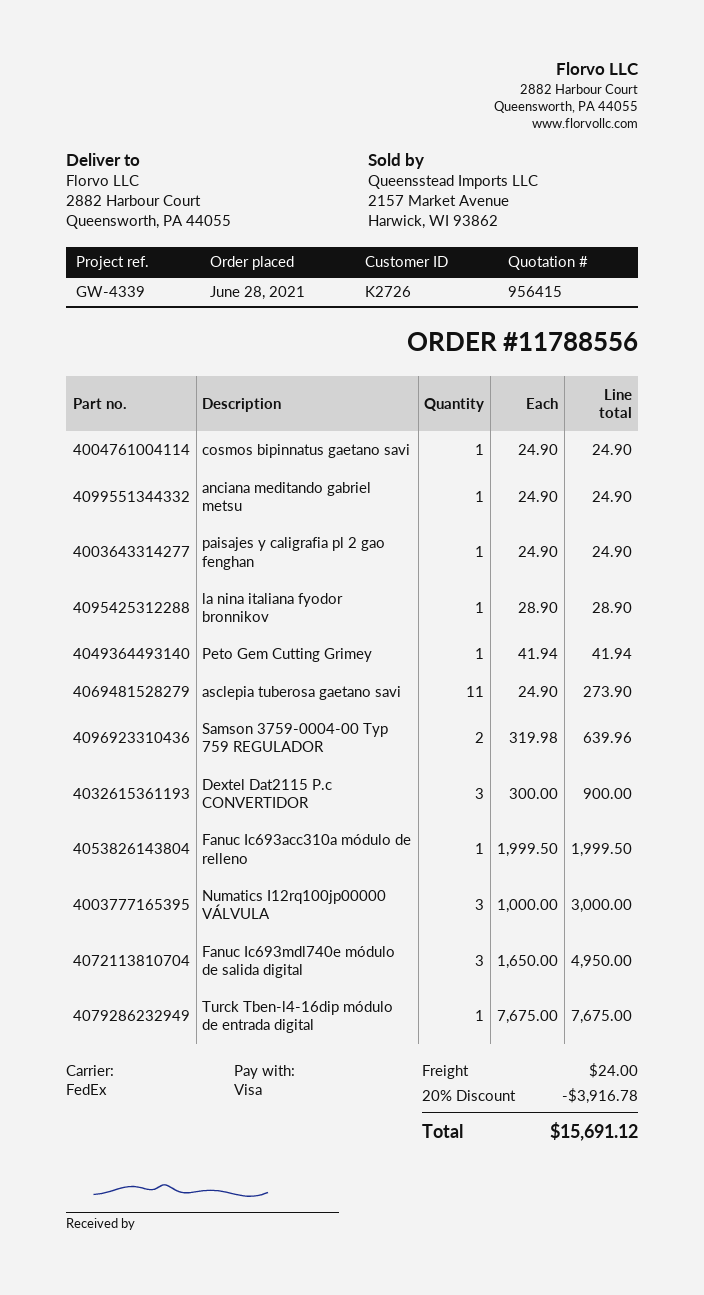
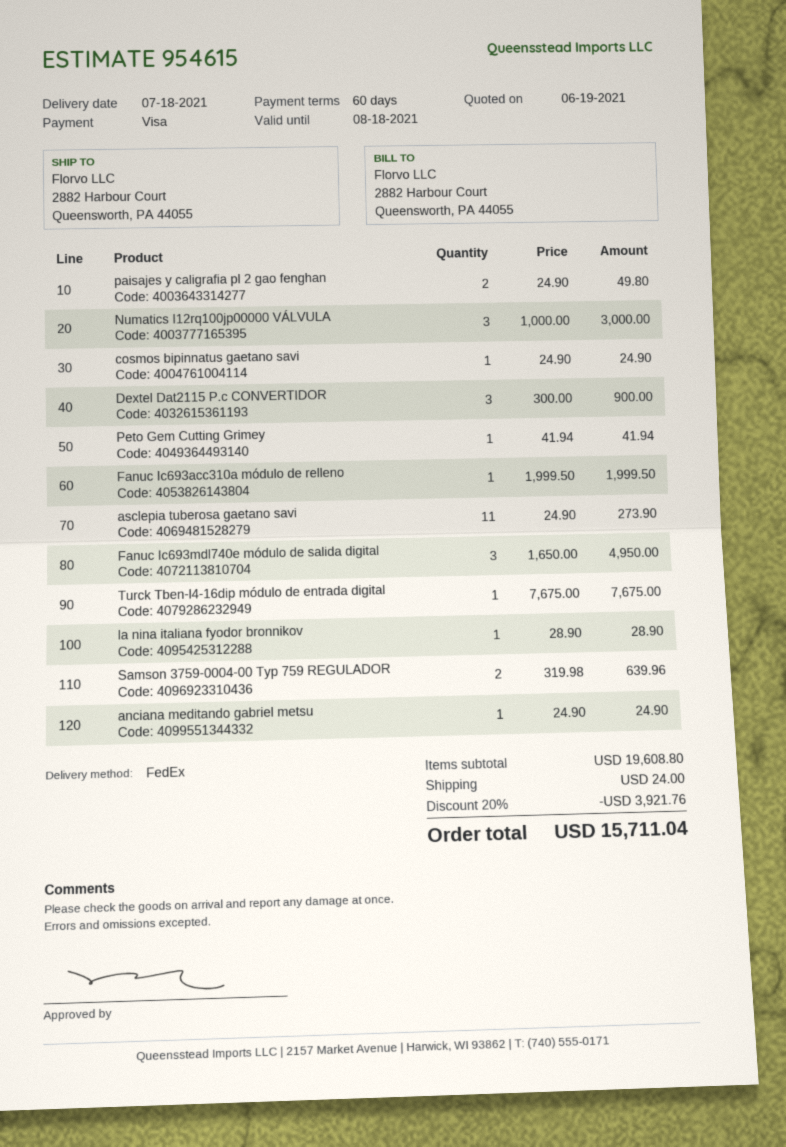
quote number: 956415 -> 954615
paisajes y caligrafia pl 2 gao fenghan: 1 x 24.90 = 24.90 -> 2 x 24.90 = 49.80
discount: 20% = 3916.78 -> 20% = 3921.76
total: 15691.12 -> 15711.04

